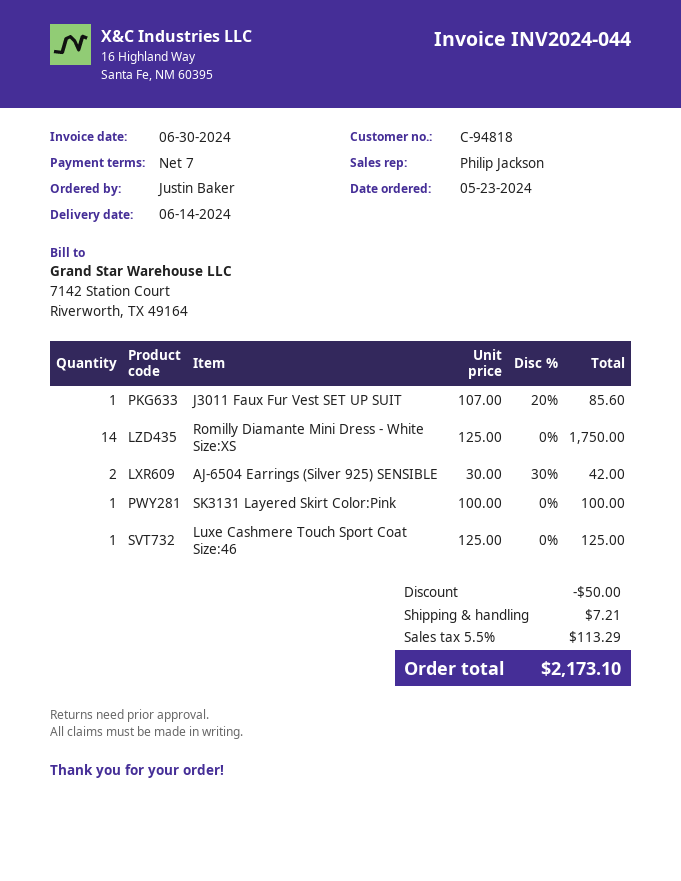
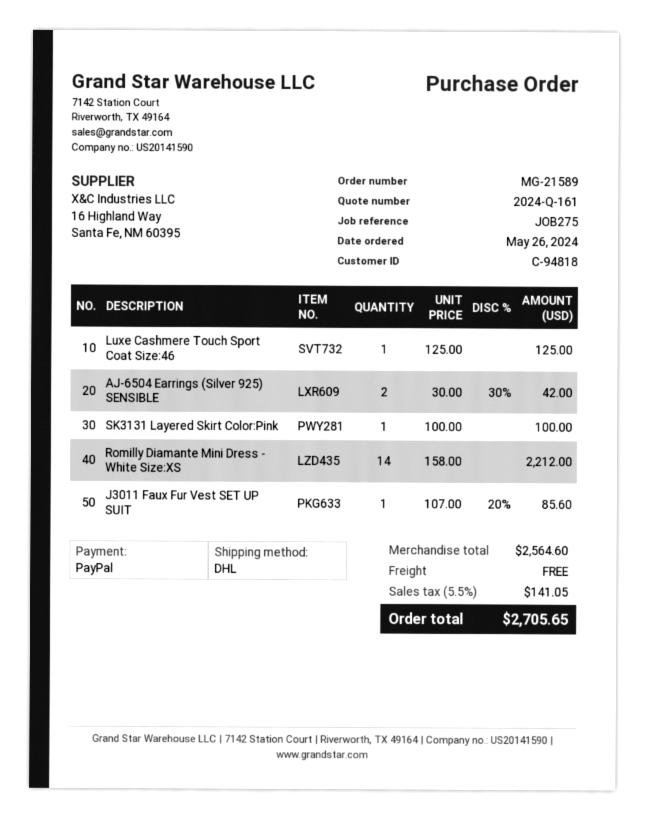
order date: 2024-05-23 -> 2024-05-26
Romilly Diamante Mini Dress - White Size:XS: 14 x 125.00 = 1750.00 -> 14 x 158.00 = 2212.00
discount: 50.00 -> none
shipping: 7.21 -> 0.00
tax: 5.5% = 113.29 -> 5.5% = 141.05
total: 2173.10 -> 2705.65

